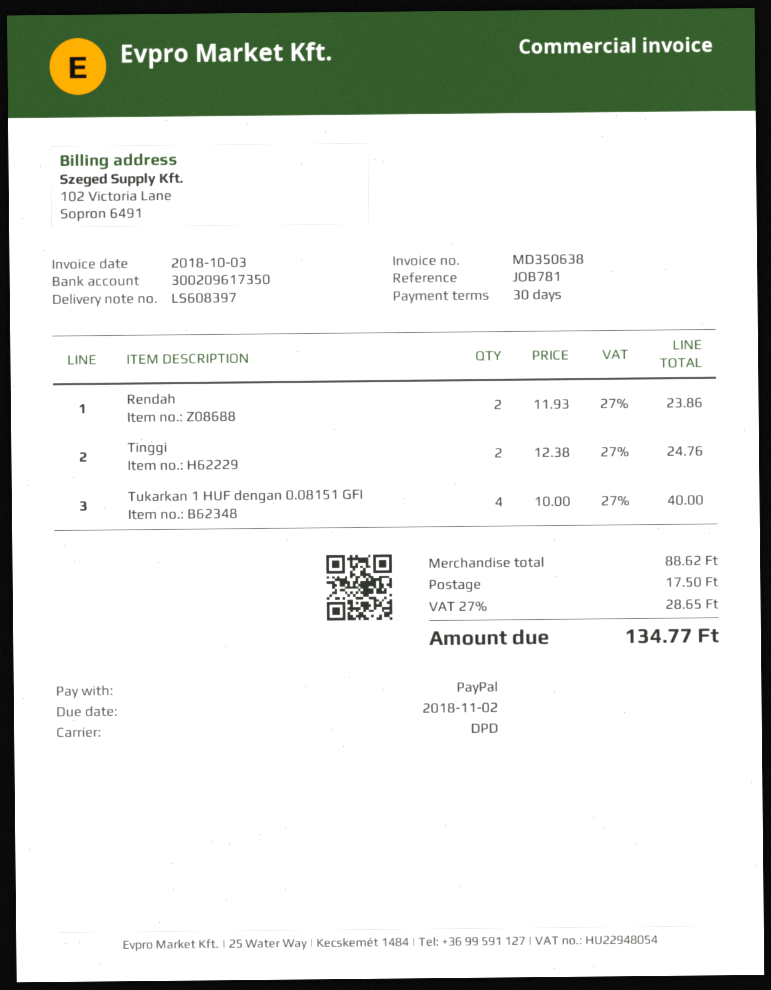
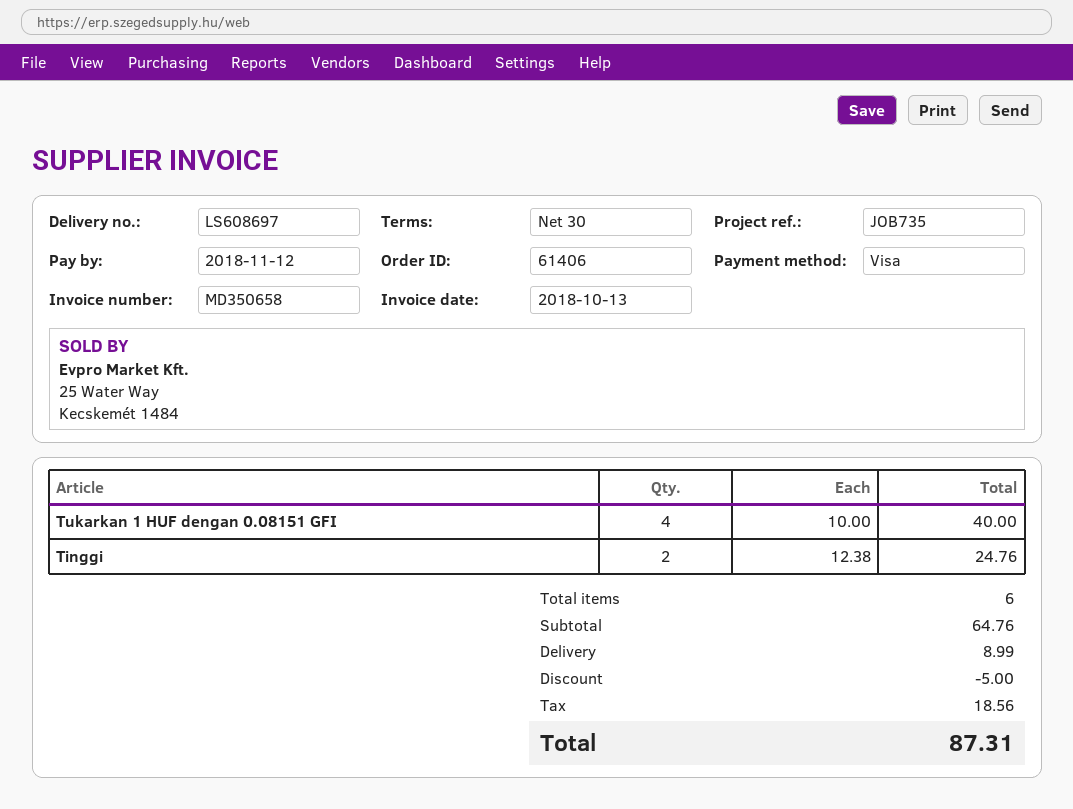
delivery note number: LS608397 -> LS608697
invoice number: MD350638 -> MD350658
invoice date: 2018-10-03 -> 2018-10-13
due date: 2018-11-02 -> 2018-11-12
reference: JOB781 -> JOB735
payment method: PayPal -> Visa
Rendah: 2 x 11.93 = 23.86 -> none
subtotal: 88.62 -> 64.76
discount: none -> 5.00
shipping: 17.50 -> 8.99
tax: 28.65 -> 18.56
total: 134.77 -> 87.31

